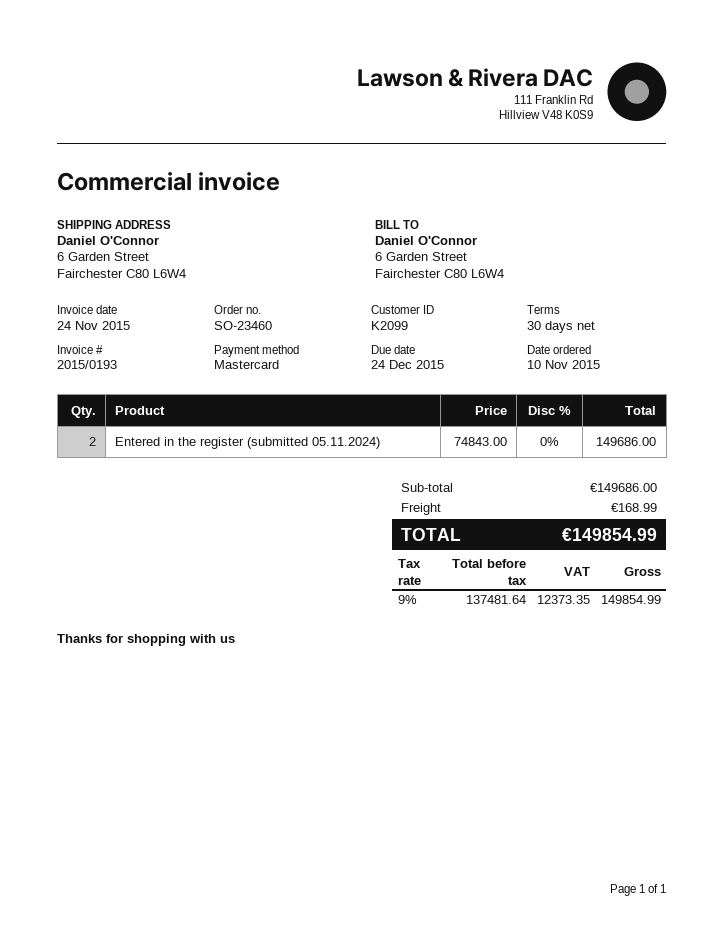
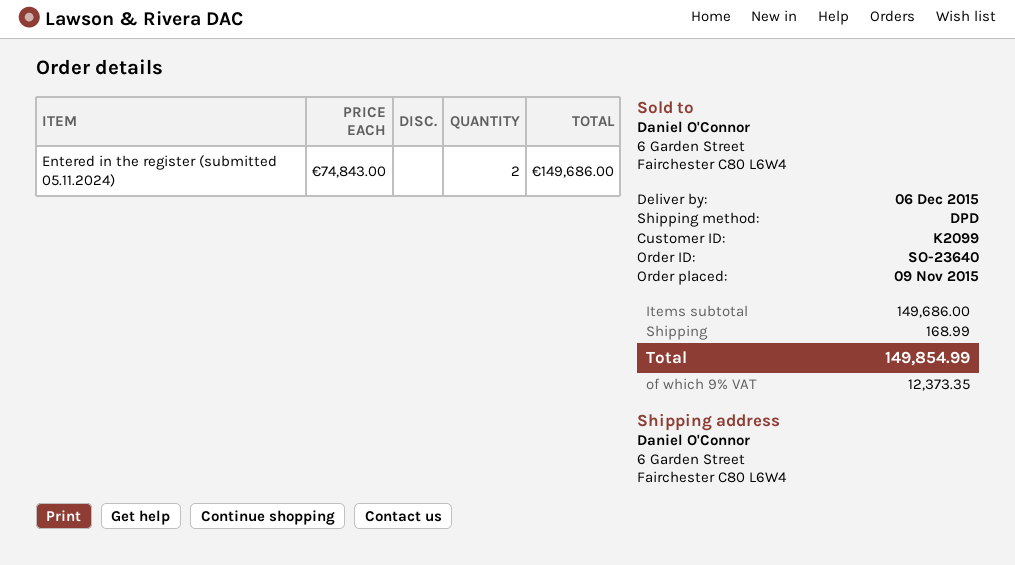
order number: SO-23460 -> SO-23640
order date: 2015-11-10 -> 2015-11-09

